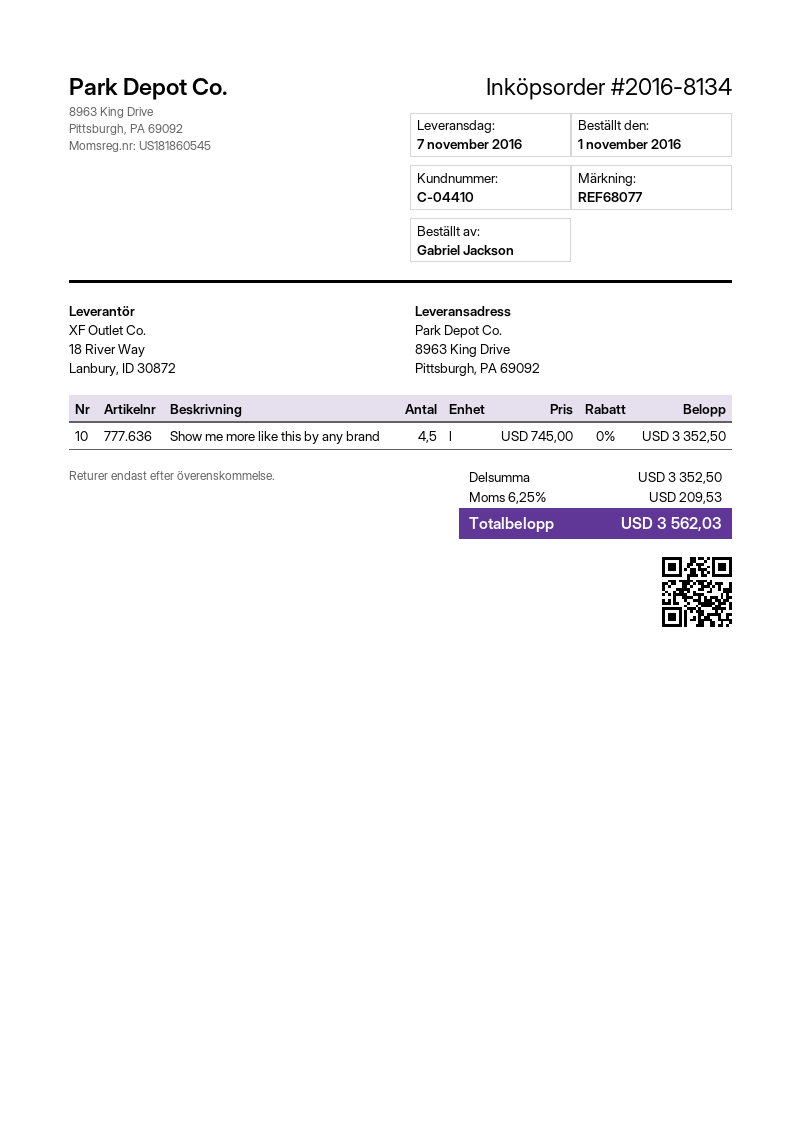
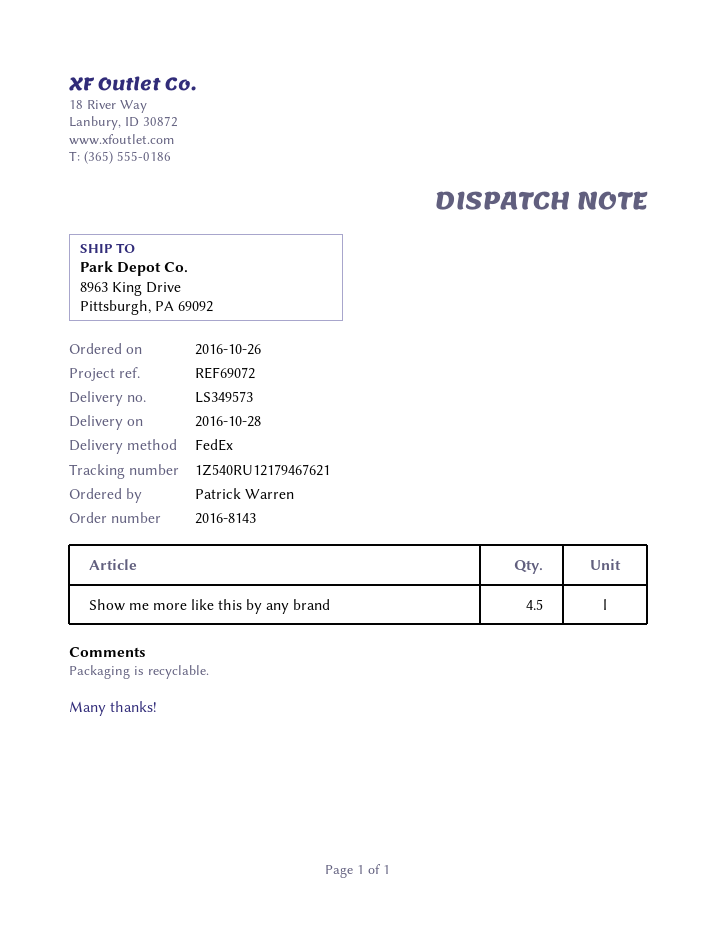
order number: 2016-8134 -> 2016-8143
order date: 2016-11-01 -> 2016-10-26
delivery date: 2016-11-07 -> 2016-10-28
reference: REF68077 -> REF69072
ordered by: Gabriel Jackson -> Patrick Warren

